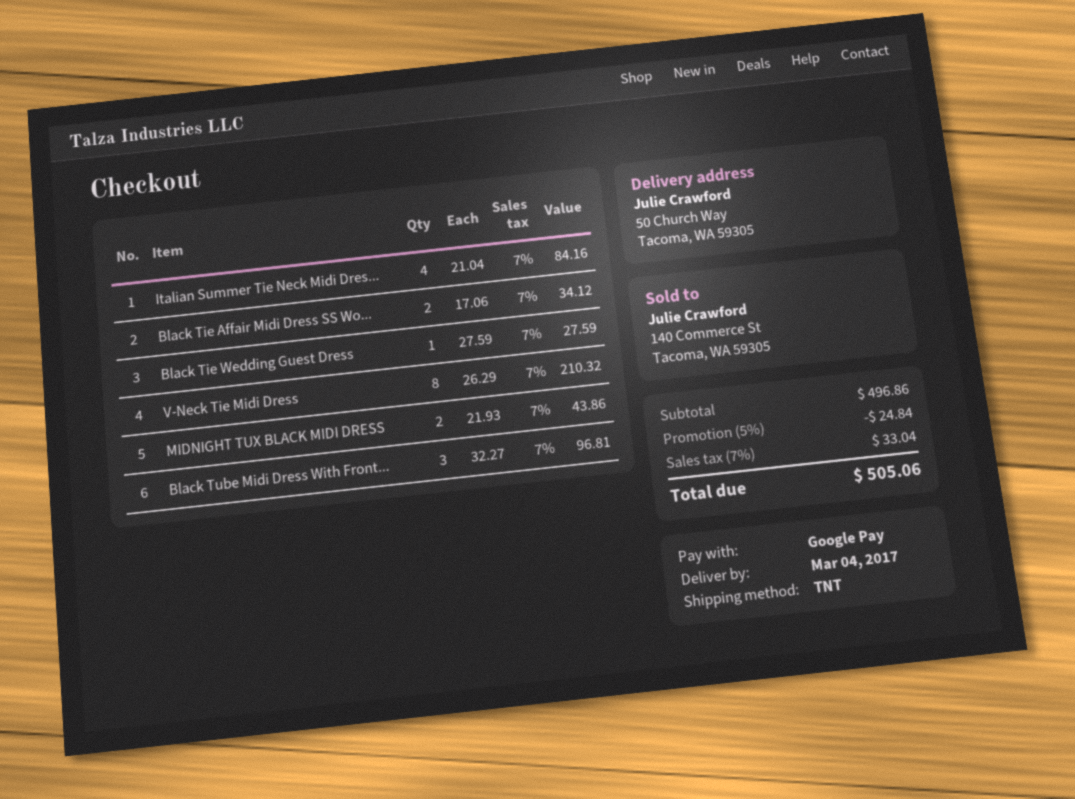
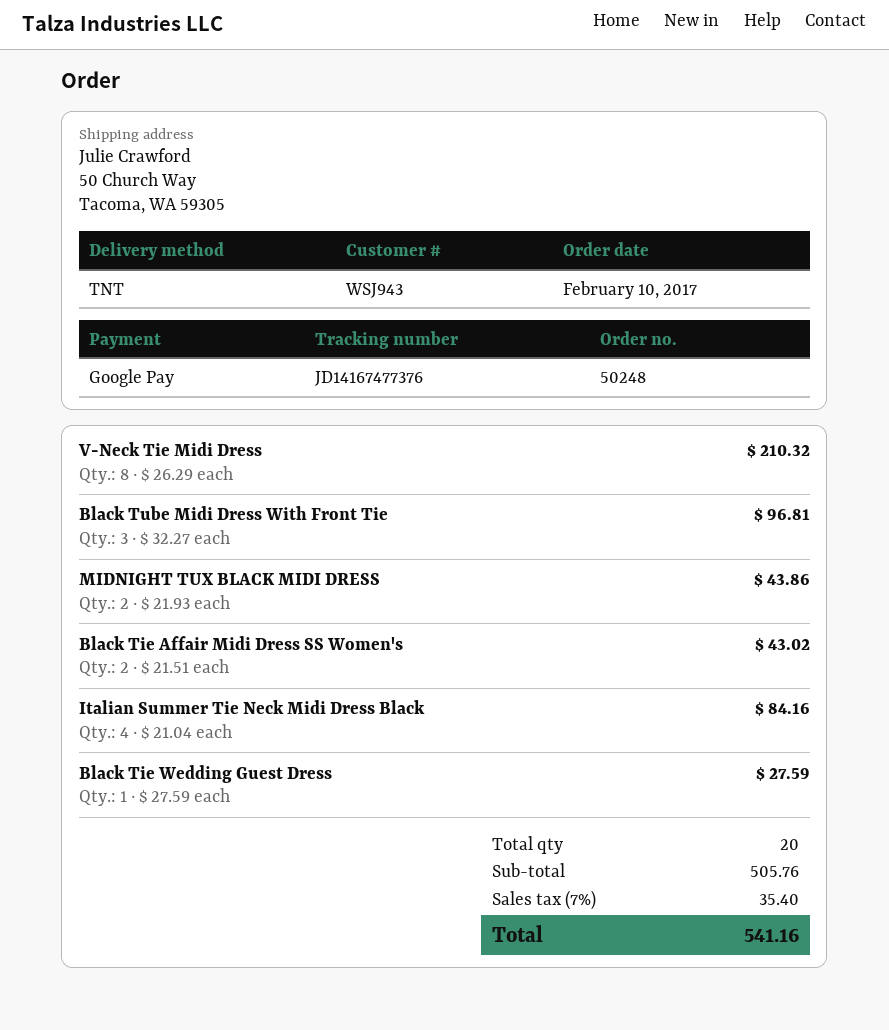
Black Tie Affair Midi Dress SS Wo...: 2 x 17.06 = 34.12 -> 2 x 21.51 = 43.02
subtotal: 496.86 -> 505.76
discount: 5% = 24.84 -> none
tax: 7% = 33.04 -> 7% = 35.40
total: 505.06 -> 541.16

